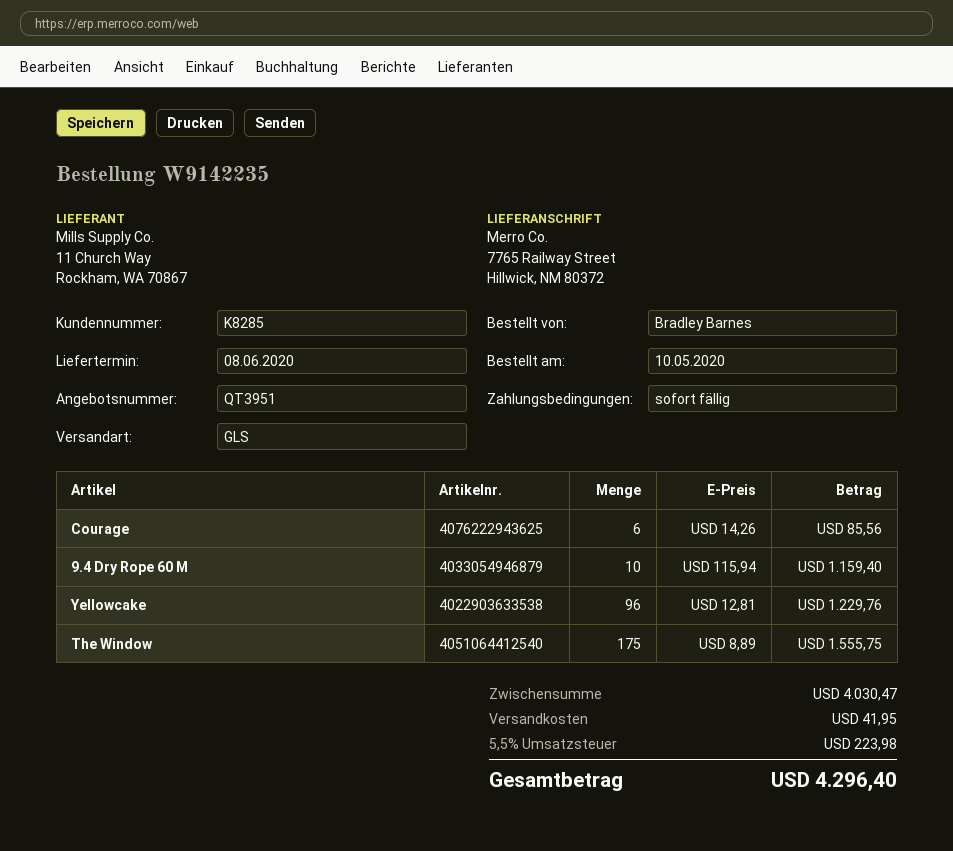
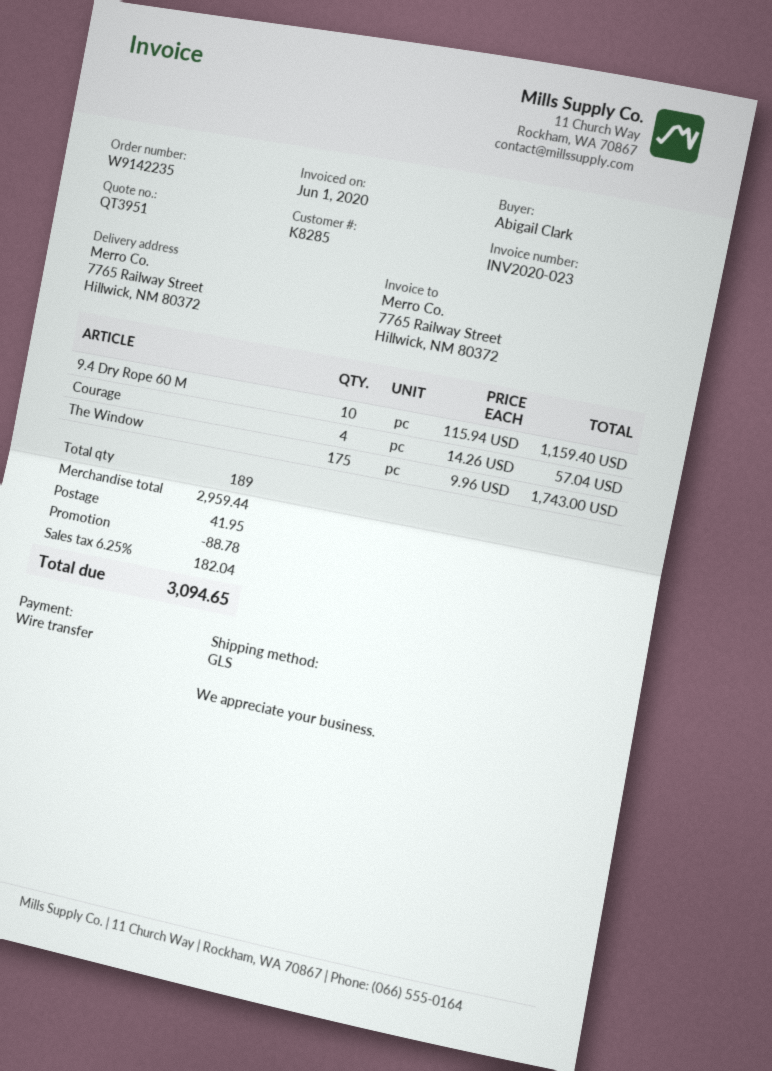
ordered by: Bradley Barnes -> Abigail Clark
Courage: 6 x 14.26 = 85.56 -> 4 x 14.26 = 57.04
Yellowcake: 96 x 12.81 = 1229.76 -> none
The Window: 175 x 8.89 = 1555.75 -> 175 x 9.96 = 1743.00
subtotal: 4030.47 -> 2959.44
discount: none -> 88.78
tax: 5.5% = 223.98 -> 6.25% = 182.04
total: 4296.40 -> 3094.65

